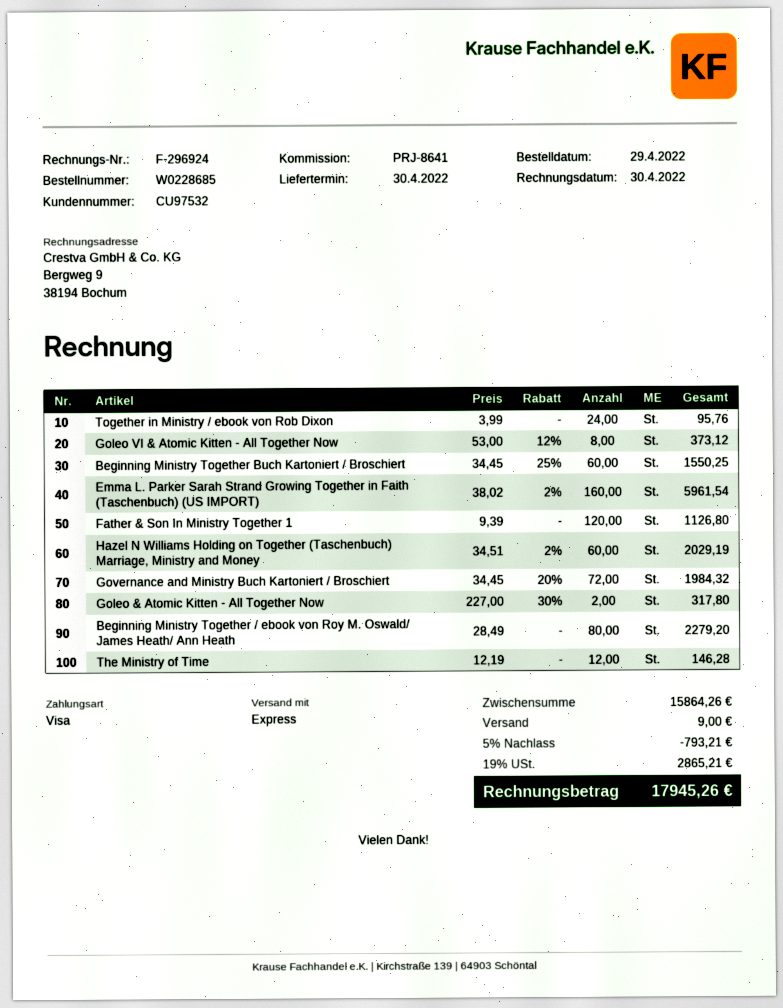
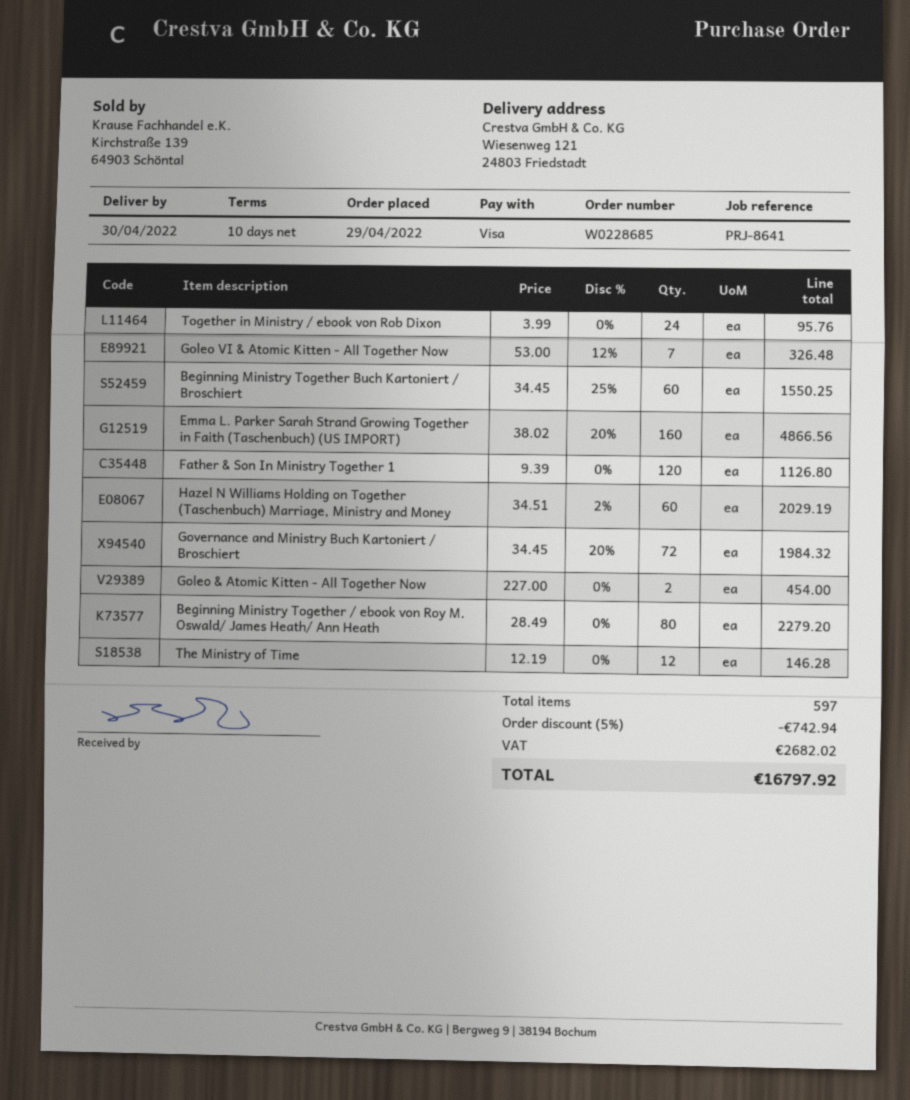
Goleo VI & Atomic Kitten - All Together Now: 8 x 53.00 - 12% = 373.12 -> 7 x 53.00 - 12% = 326.48
Emma L. Parker Sarah Strand Growing Together in Faith (Taschenbuch) (US IMPORT): 160 x 38.02 - 2% = 5961.54 -> 160 x 38.02 - 20% = 4866.56
Goleo & Atomic Kitten - All Together Now: 2 x 227.00 - 30% = 317.80 -> 2 x 227.00 = 454.00
discount: 5% = 793.21 -> 5% = 742.94
shipping: 9.00 -> none
tax: 2865.21 -> 2682.02
total: 17945.26 -> 16797.92

